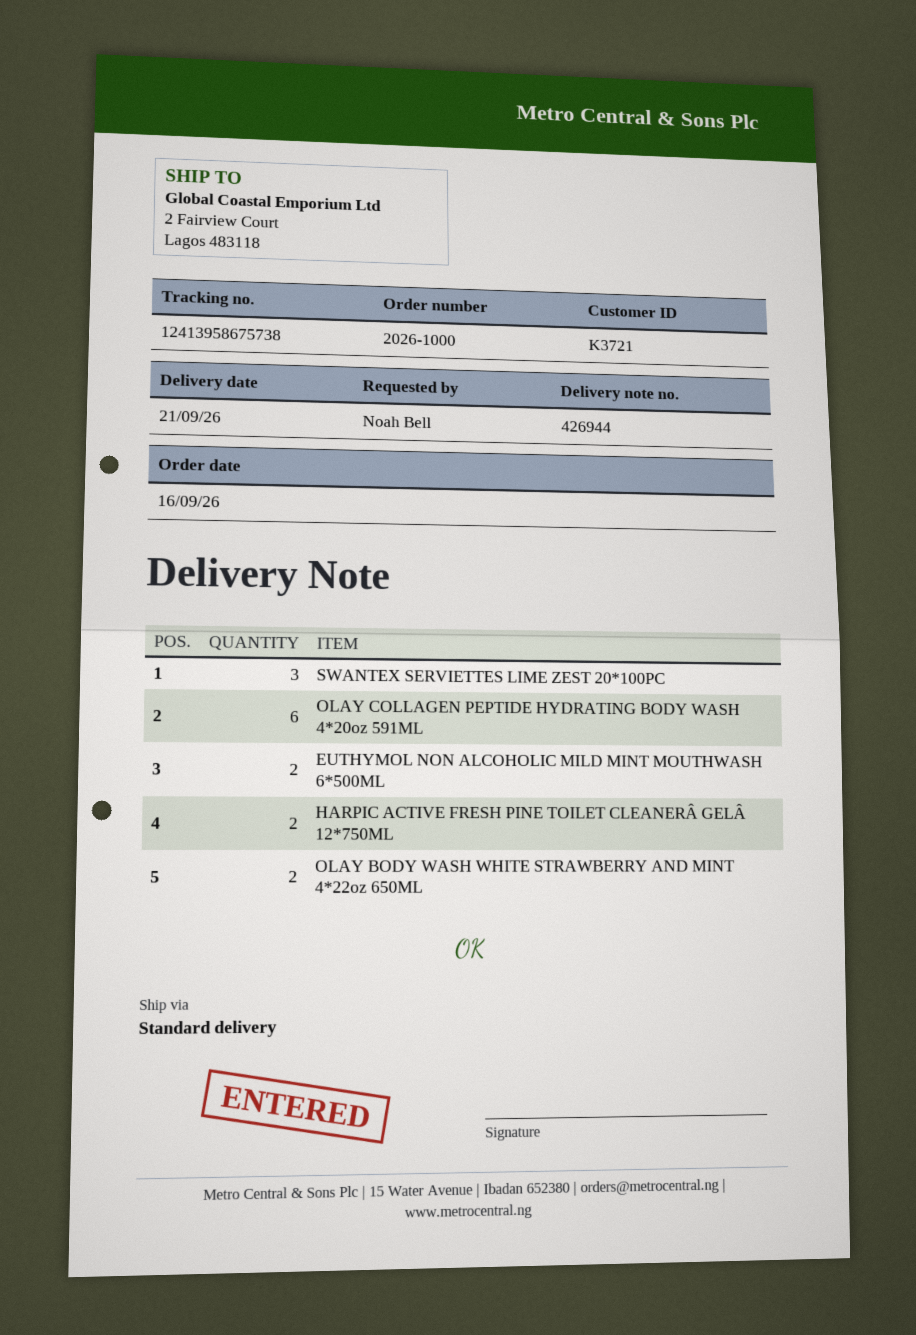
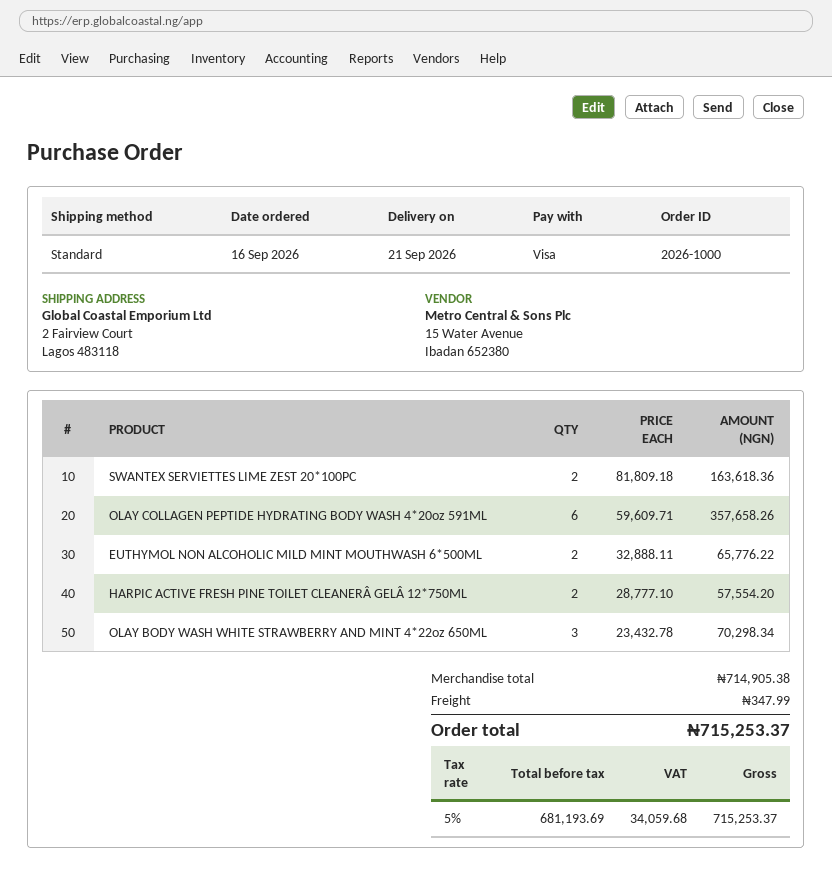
SWANTEX SERVIETTES LIME ZEST 20*100PC: 3 -> 2
OLAY BODY WASH WHITE STRAWBERRY AND MINT 4*22oz 650ML: 2 -> 3

